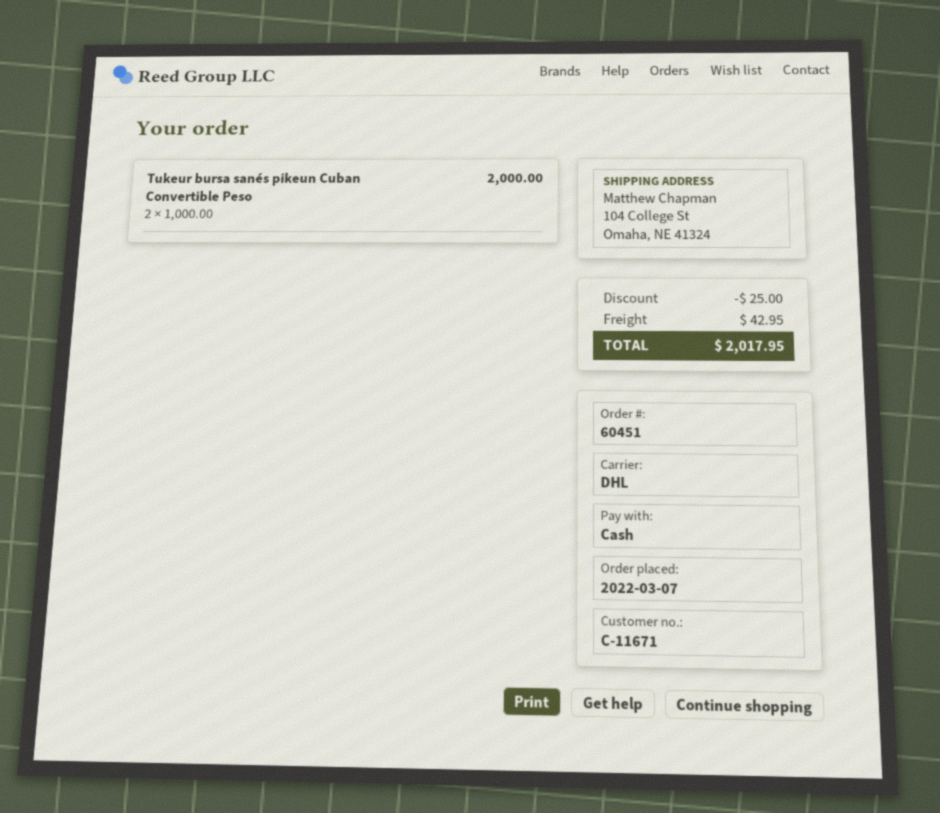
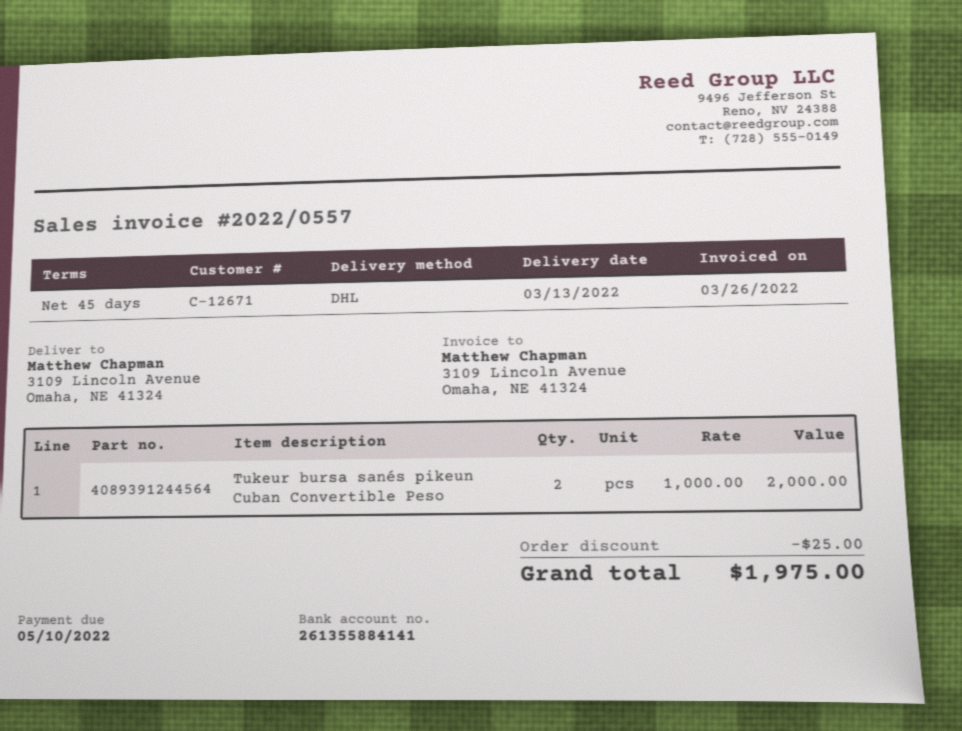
customer number: C-11671 -> C-12671
ship to: 104 College St, Omaha, NE 41324 -> 3109 Lincoln Avenue, Omaha, NE 41324
shipping: 42.95 -> none
total: 2017.95 -> 1975.00

